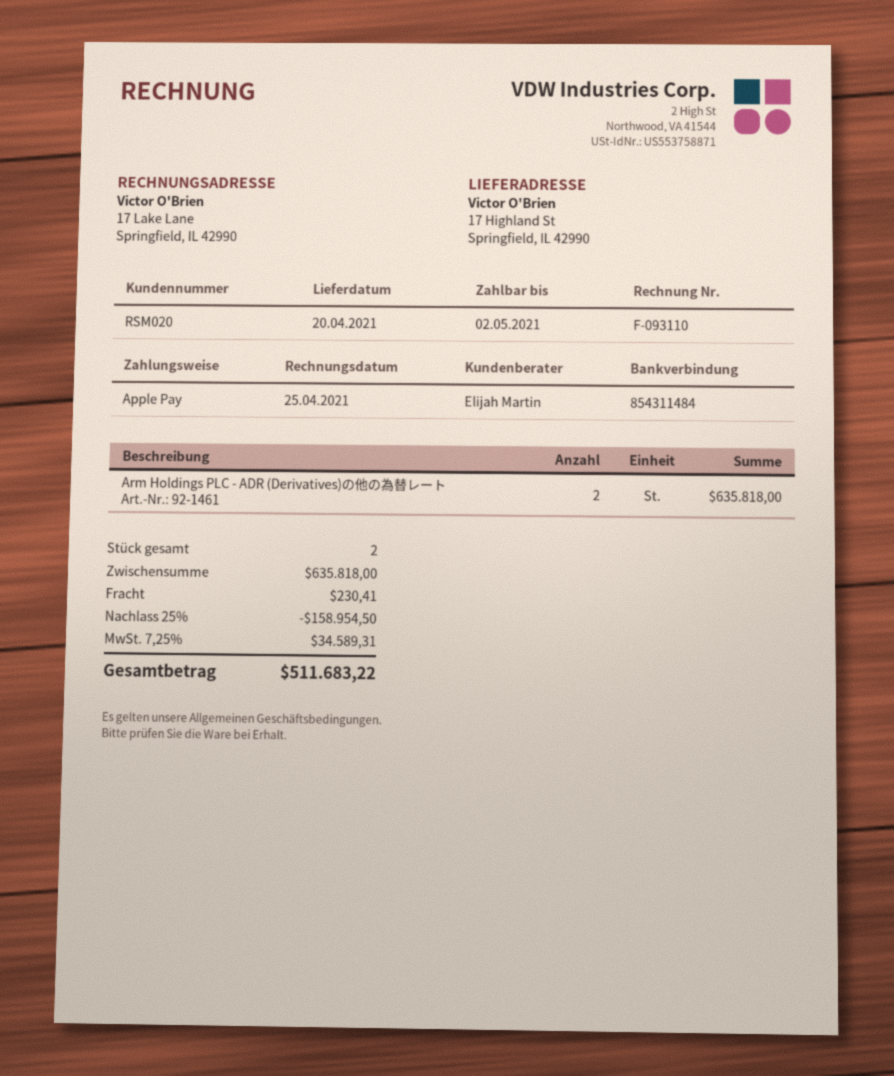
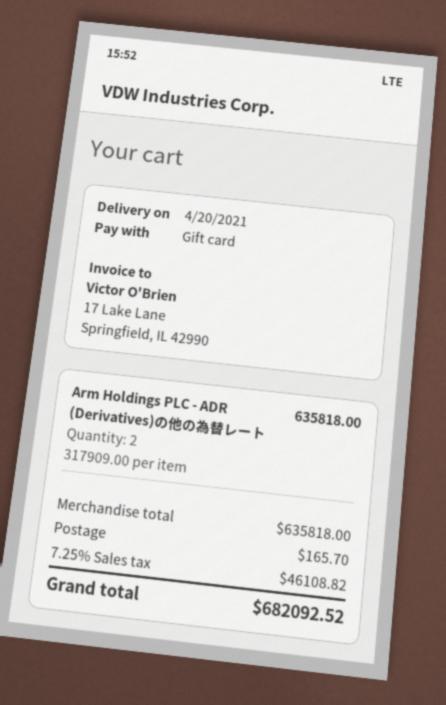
payment method: Apple Pay -> gift card
discount: 25% = 158954.50 -> none
shipping: 230.41 -> 165.70
tax: 7.25% = 34589.31 -> 7.25% = 46108.82
total: 511683.22 -> 682092.52

